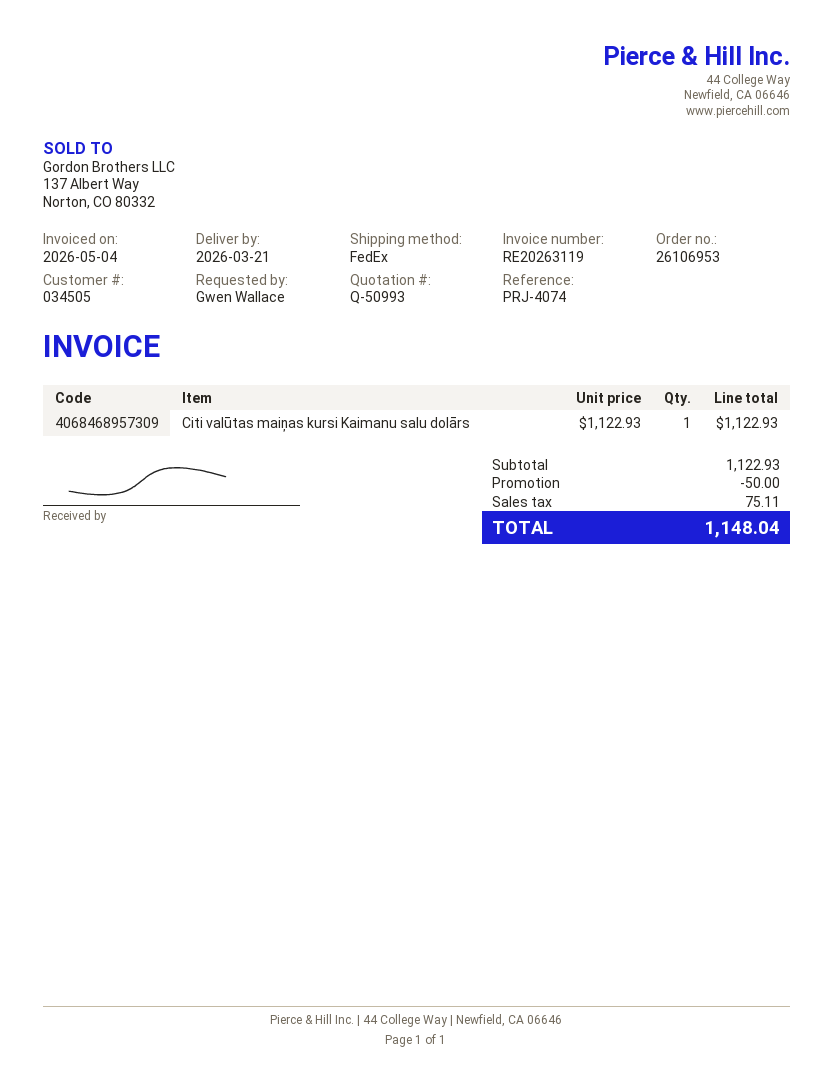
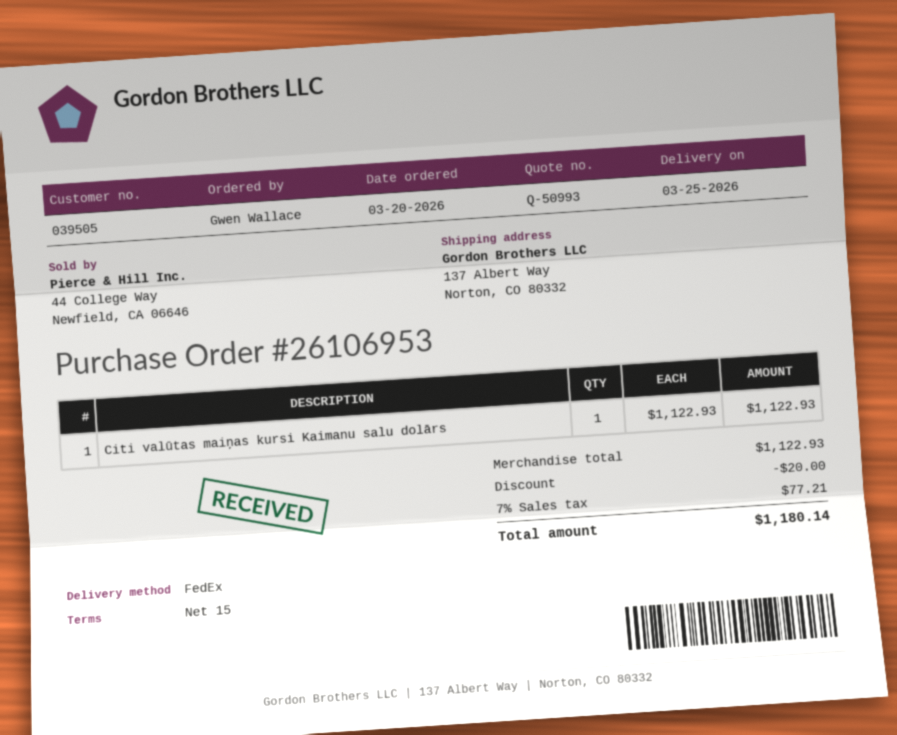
delivery date: 2026-03-21 -> 2026-03-25
customer number: 034505 -> 039505
discount: 50.00 -> 20.00
tax: 75.11 -> 77.21
total: 1148.04 -> 1180.14

